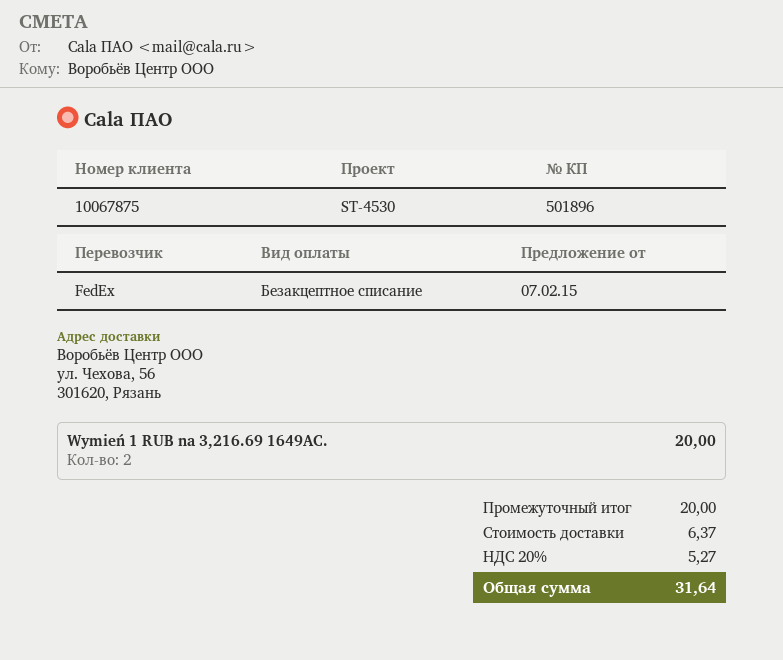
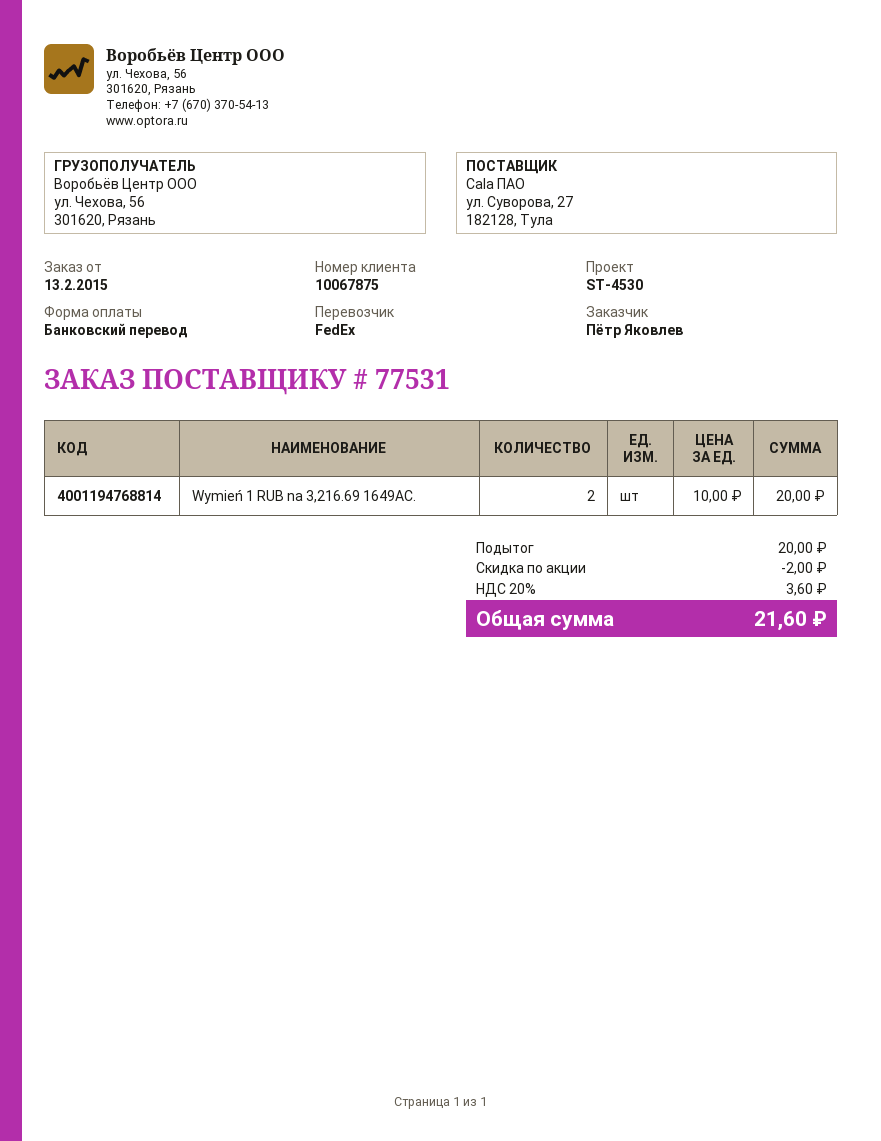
payment method: direct debit -> bank transfer
discount: none -> 2.00
shipping: 6.37 -> none
tax: 20% = 5.27 -> 20% = 3.60
total: 31.64 -> 21.60

